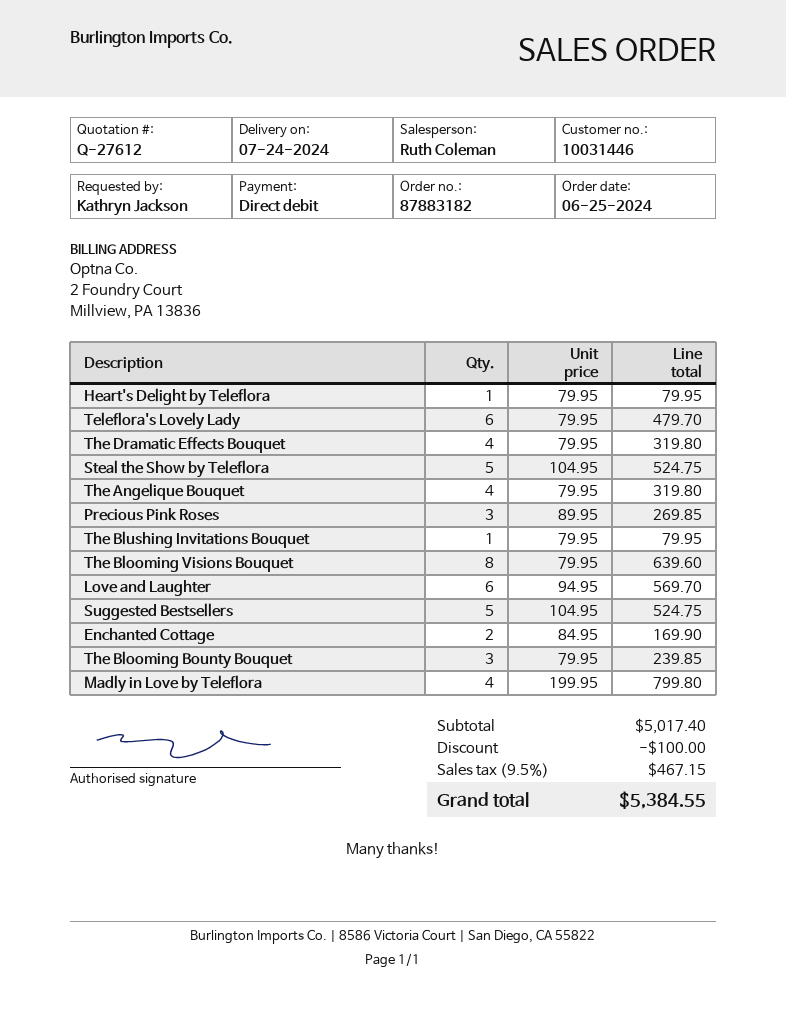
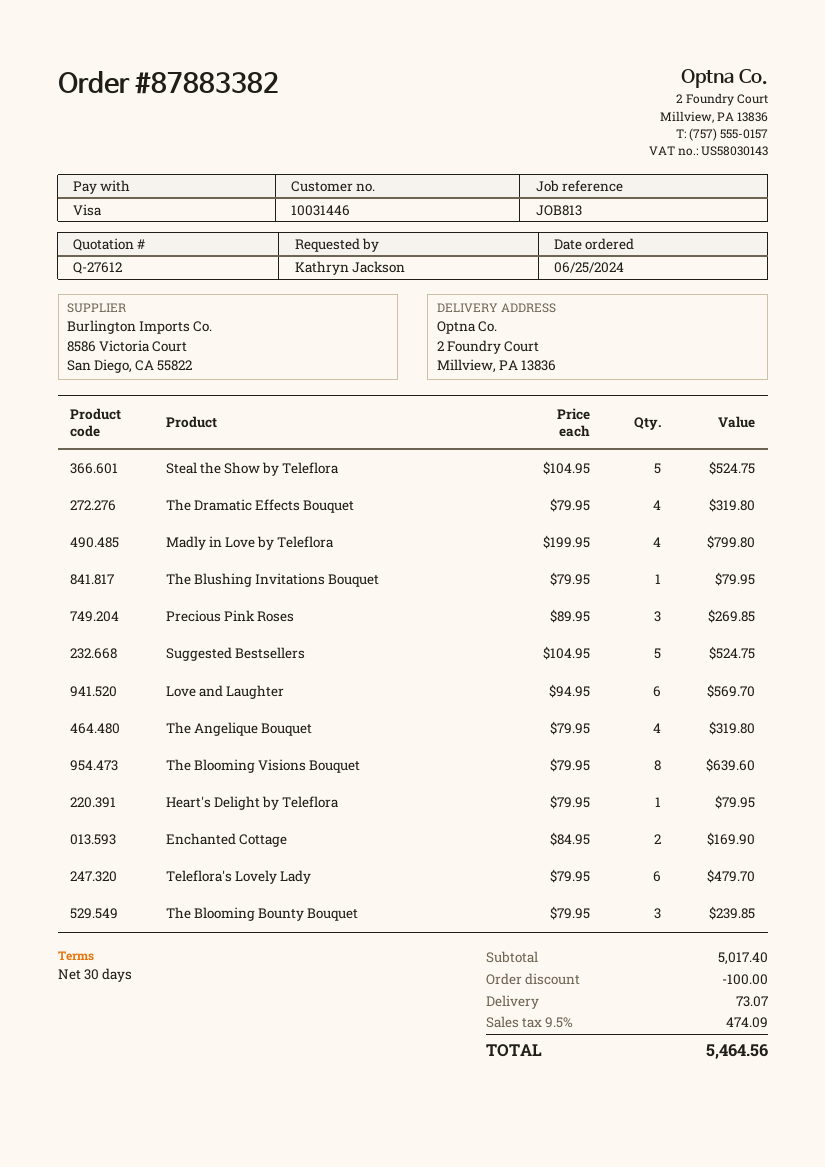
order number: 87883182 -> 87883382
payment method: direct debit -> Visa
shipping: none -> 73.07
tax: 9.5% = 467.15 -> 9.5% = 474.09
total: 5384.55 -> 5464.56

